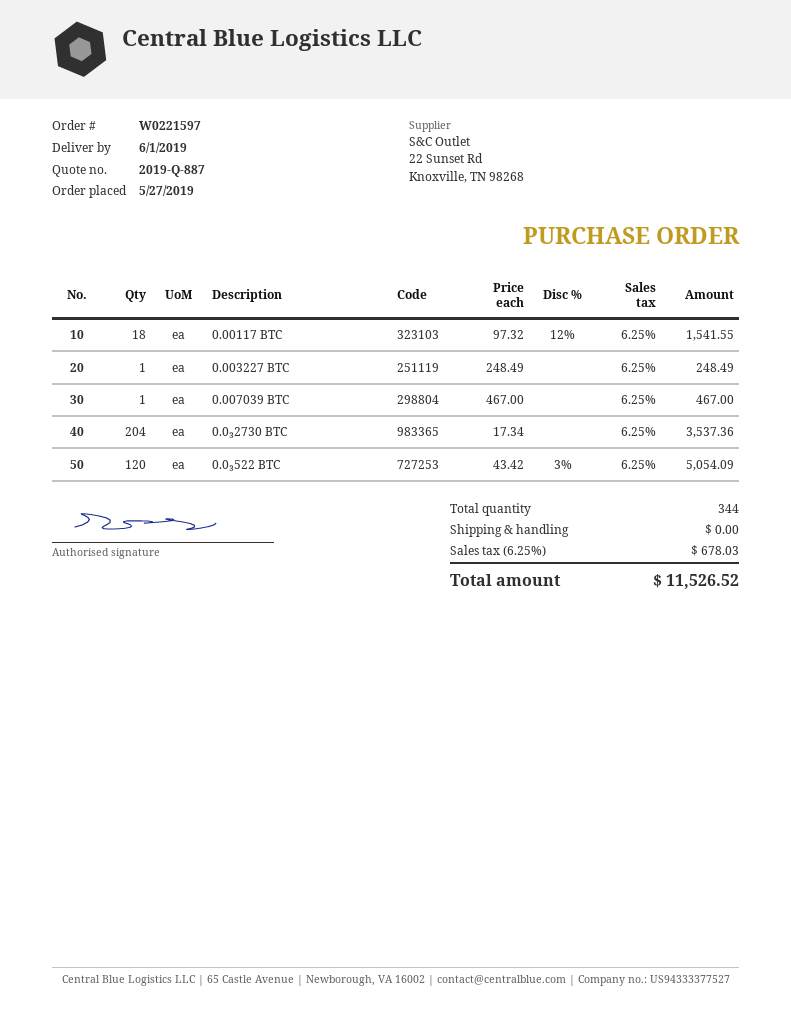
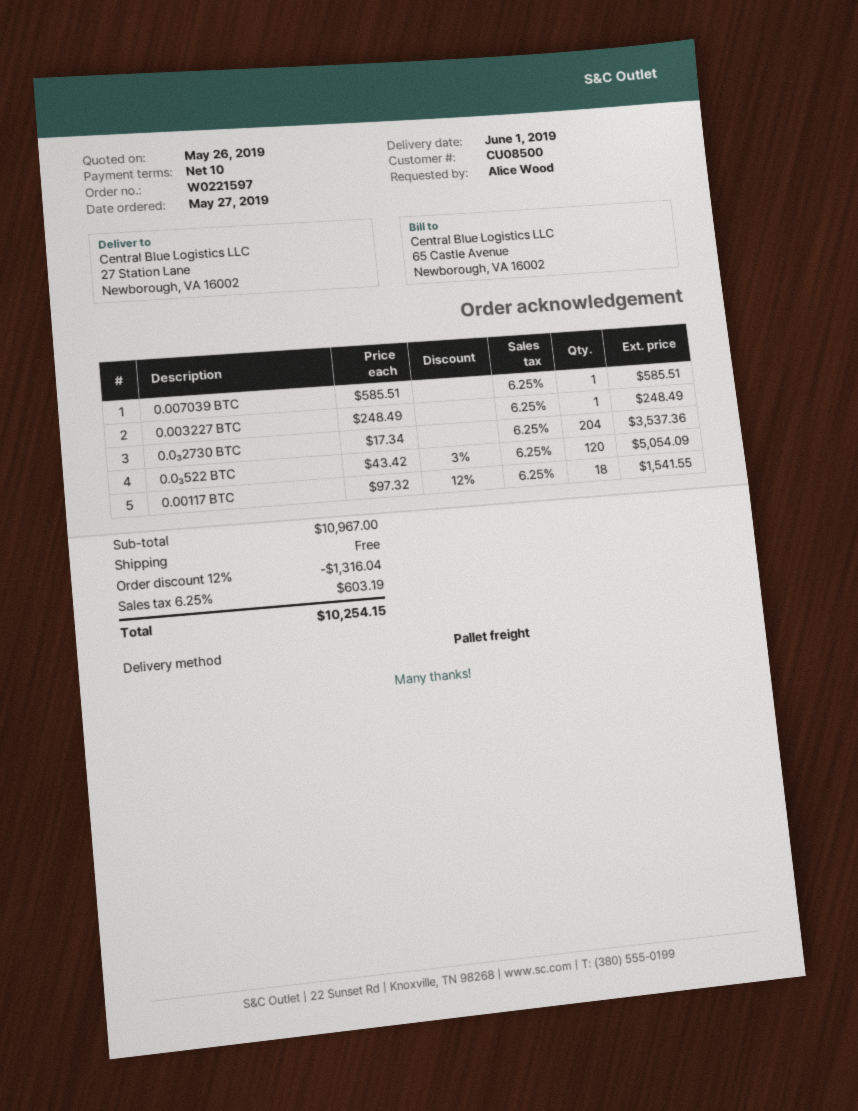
0.007039 BTC: 1 x 467.00 = 467.00 -> 1 x 585.51 = 585.51
discount: none -> 12% = 1316.04
tax: 6.25% = 678.03 -> 6.25% = 603.19
total: 11526.52 -> 10254.15

